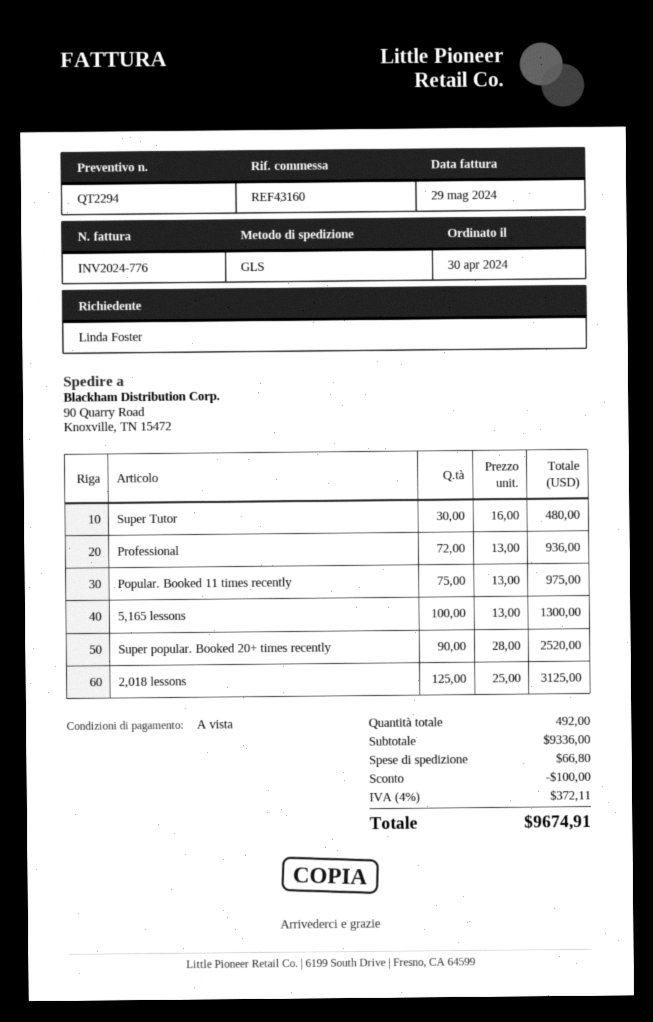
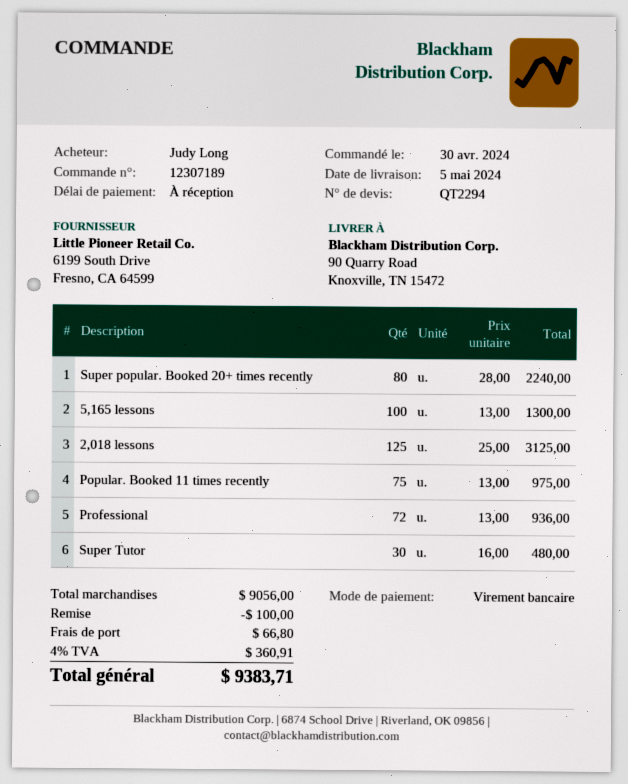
ordered by: Linda Foster -> Judy Long
Super popular. Booked 20+ times recently: 90 x 28.00 = 2520.00 -> 80 x 28.00 = 2240.00
subtotal: 9336.00 -> 9056.00
tax: 4% = 372.11 -> 4% = 360.91
total: 9674.91 -> 9383.71

